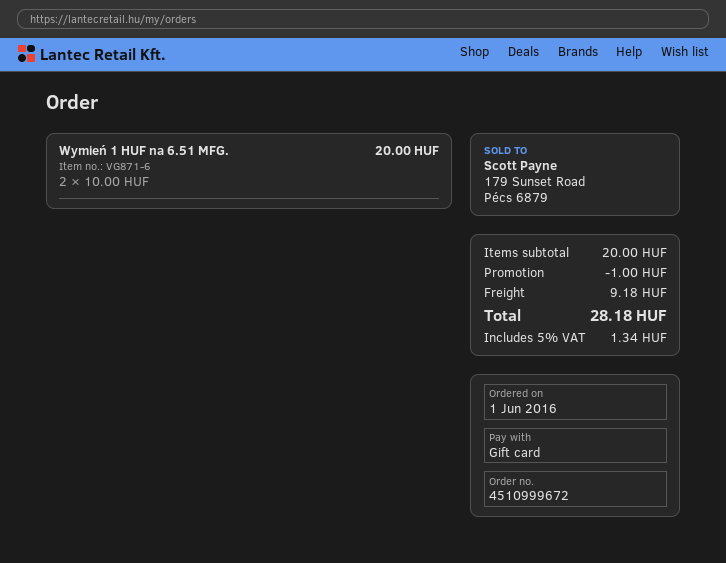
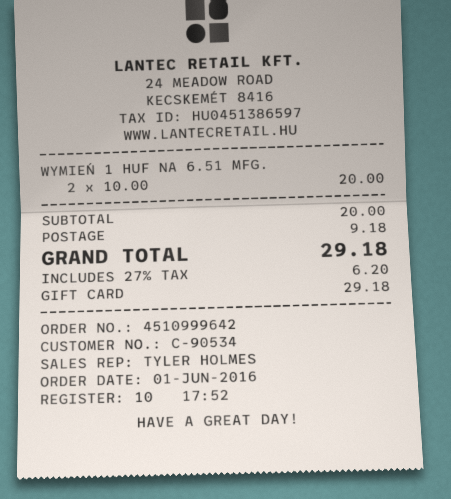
order number: 4510999672 -> 4510999642
discount: 1.00 -> none
tax: 5% = 1.34 -> 27% = 6.20
total: 28.18 -> 29.18

